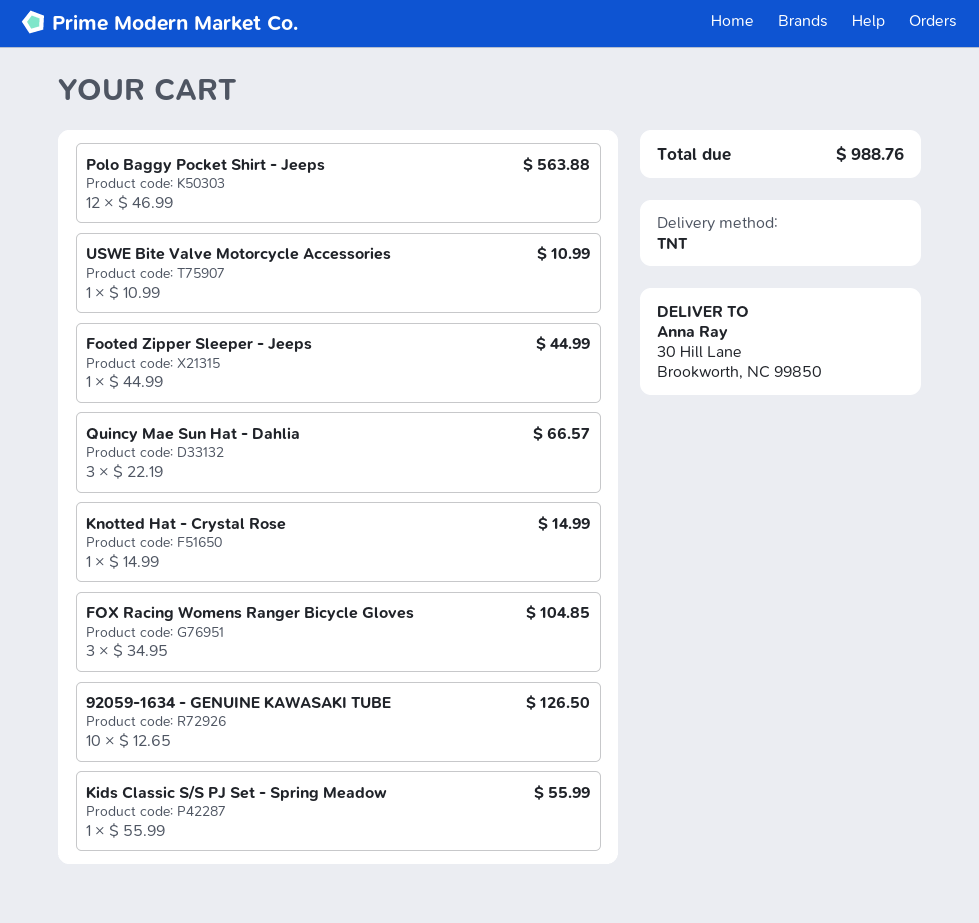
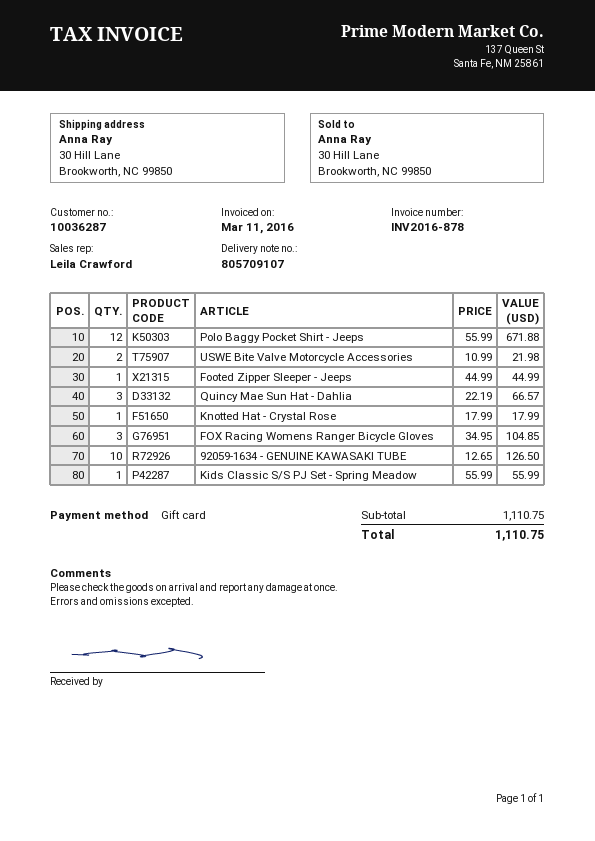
Polo Baggy Pocket Shirt - Jeeps: 12 x 46.99 = 563.88 -> 12 x 55.99 = 671.88
USWE Bite Valve Motorcycle Accessories: 1 x 10.99 = 10.99 -> 2 x 10.99 = 21.98
Knotted Hat - Crystal Rose: 1 x 14.99 = 14.99 -> 1 x 17.99 = 17.99
total: 988.76 -> 1110.75

